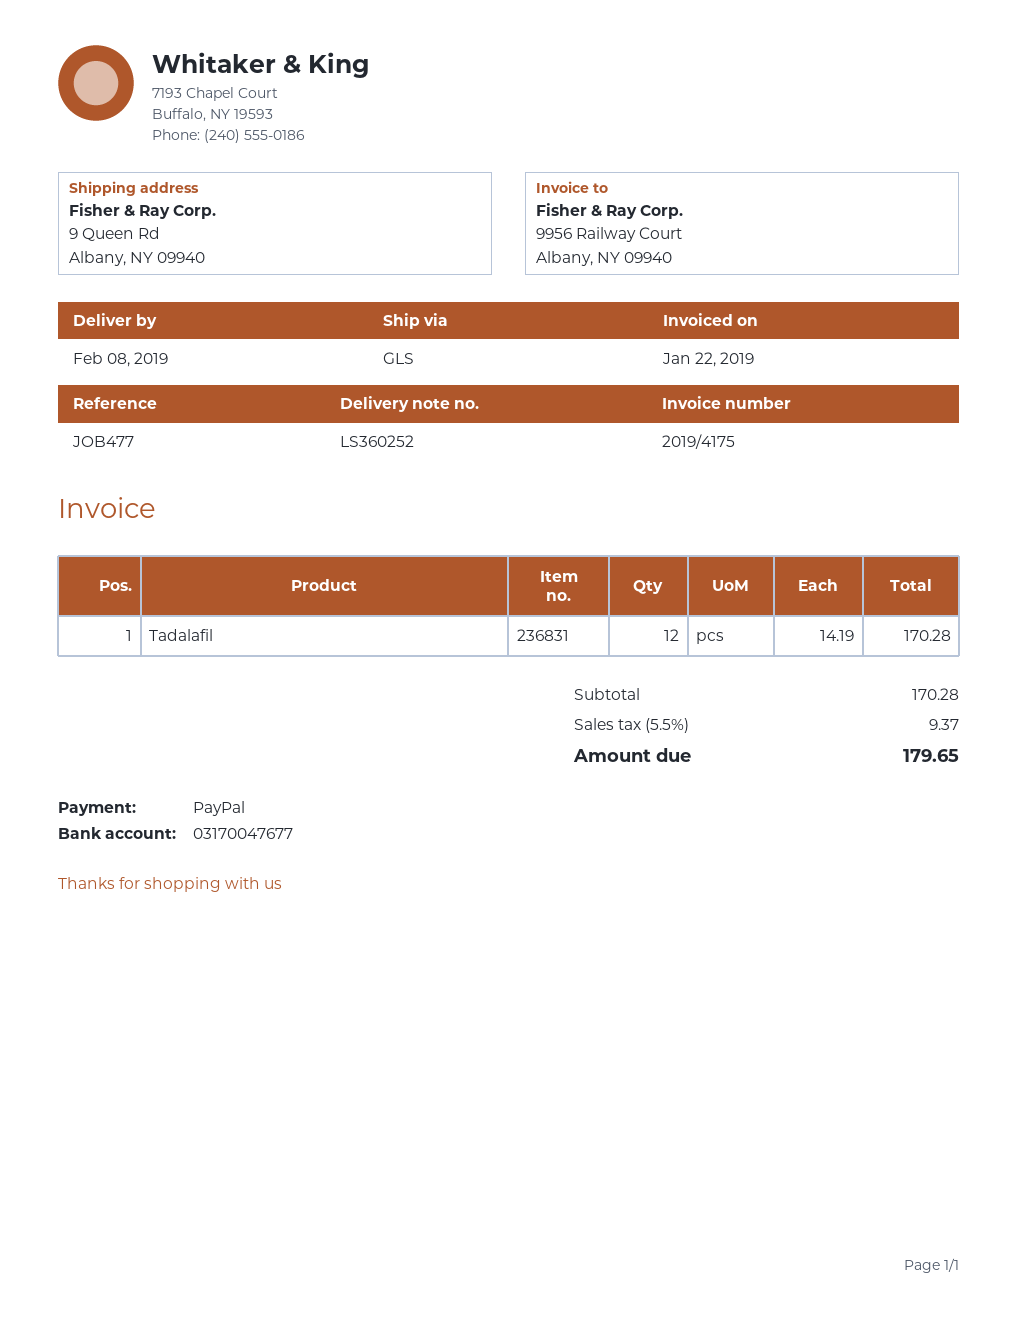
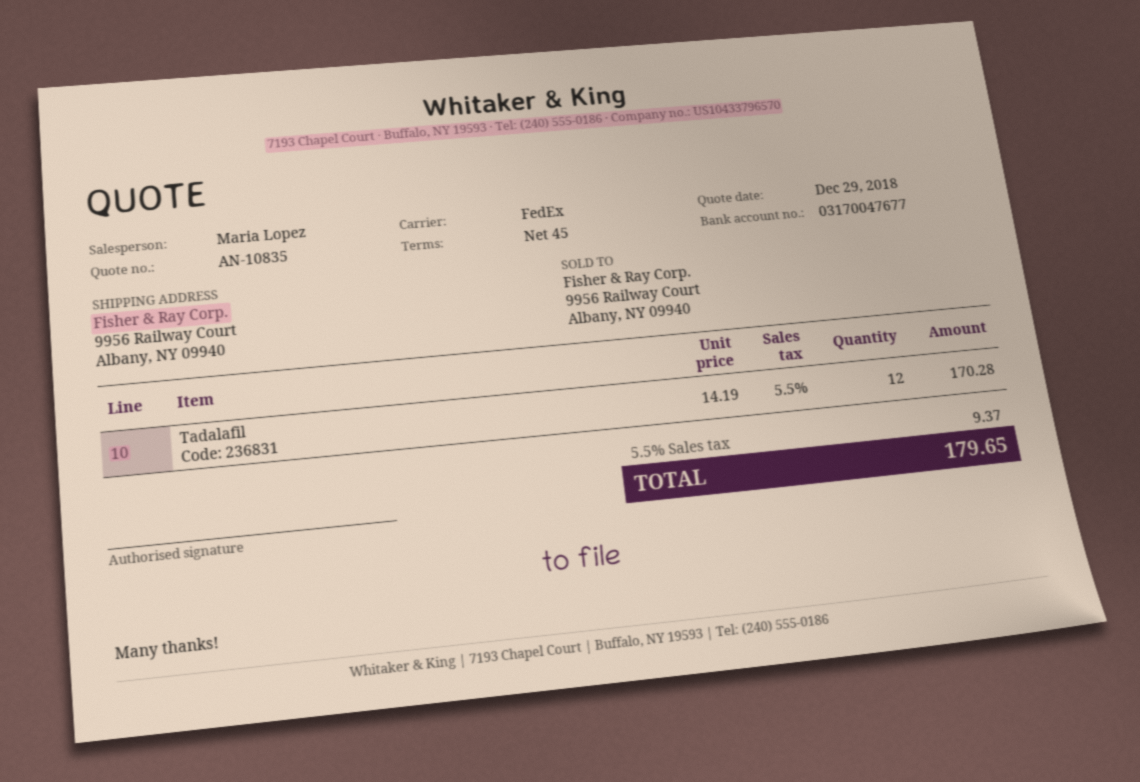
shipping method: GLS -> FedEx
ship to: 9 Queen Rd, Albany, NY 09940 -> 9956 Railway Court, Albany, NY 09940

